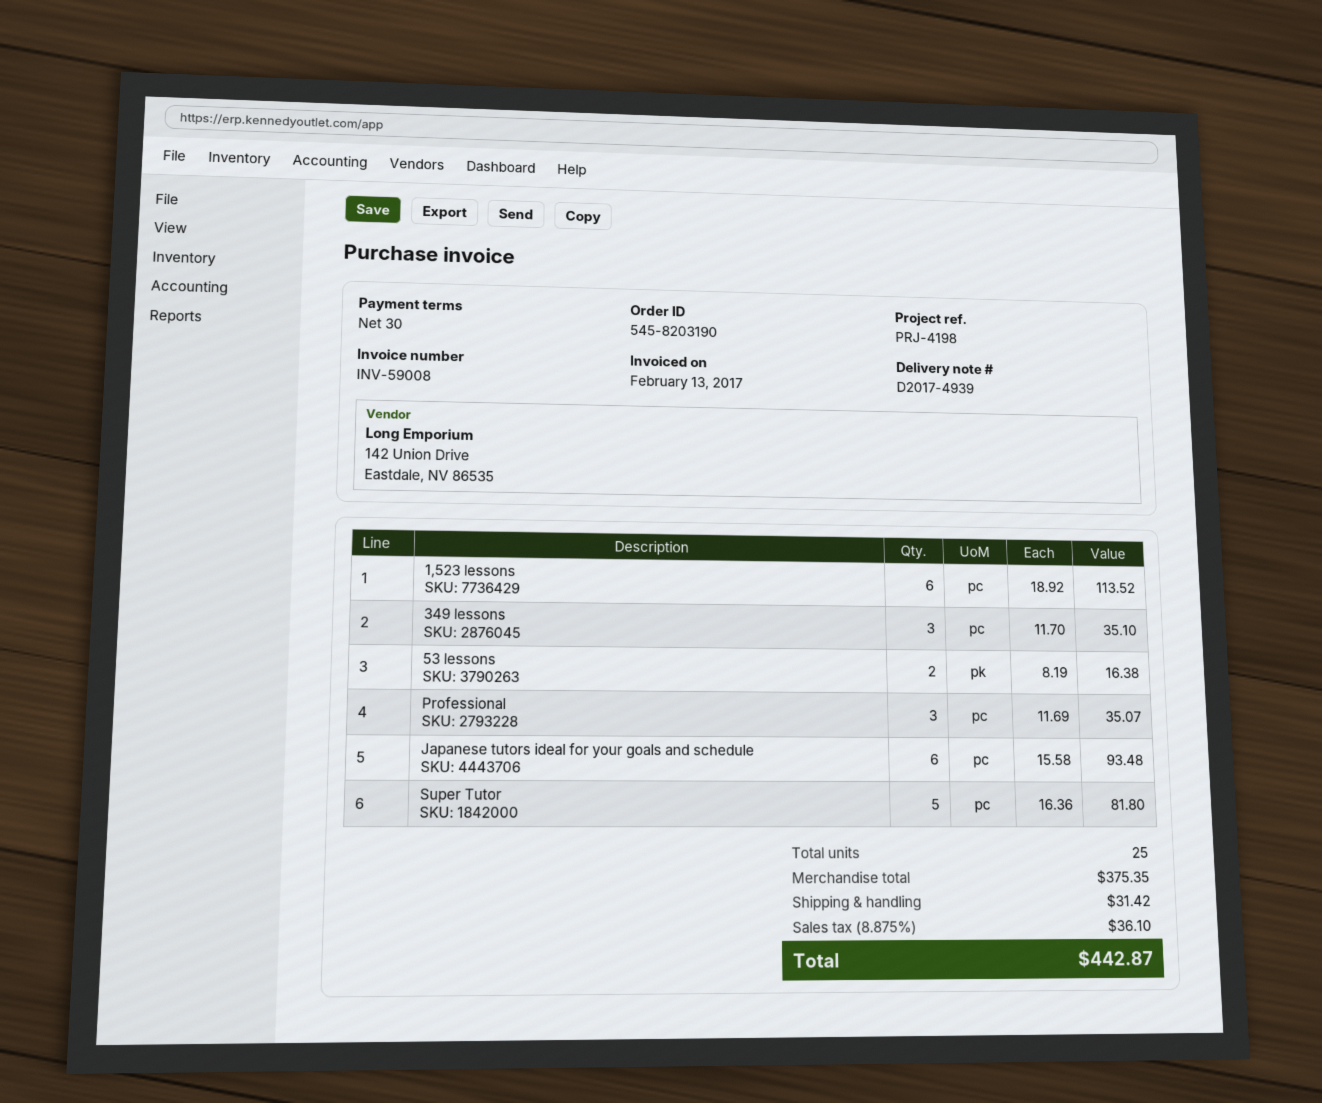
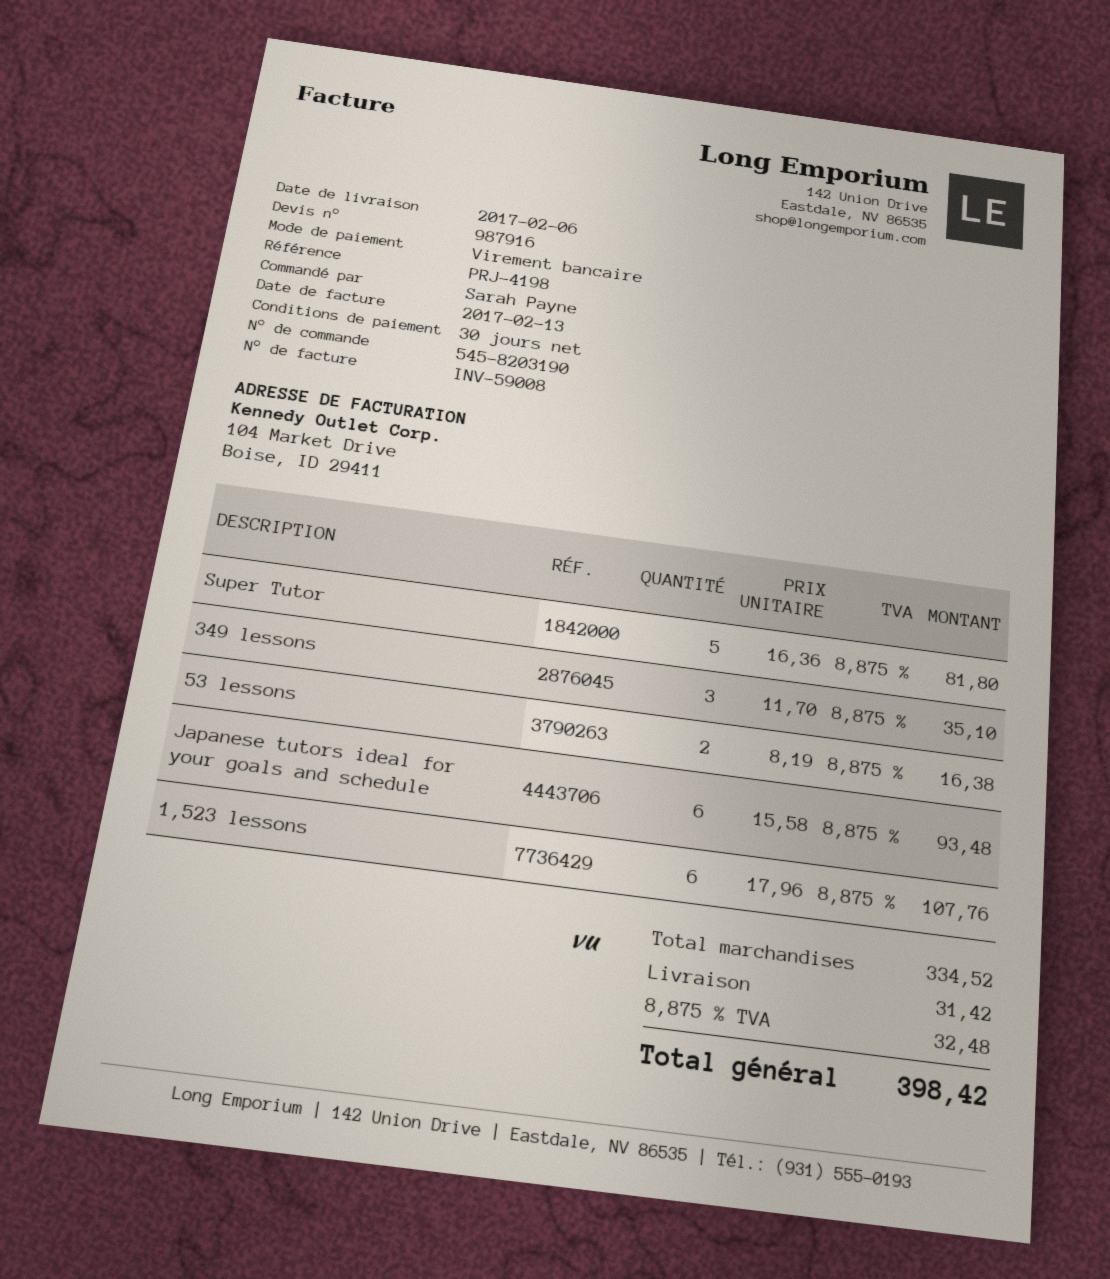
1,523 lessons: 6 x 18.92 = 113.52 -> 6 x 17.96 = 107.76
Professional: 3 x 11.69 = 35.07 -> none
subtotal: 375.35 -> 334.52
tax: 8.875% = 36.10 -> 8.875% = 32.48
total: 442.87 -> 398.42

